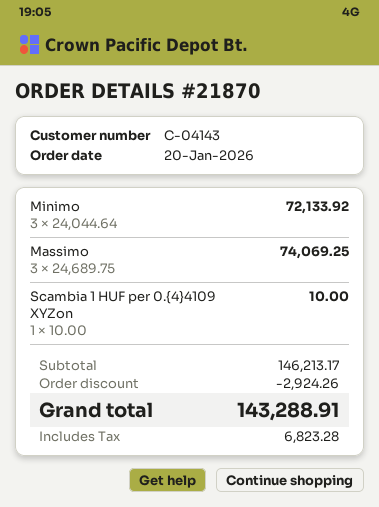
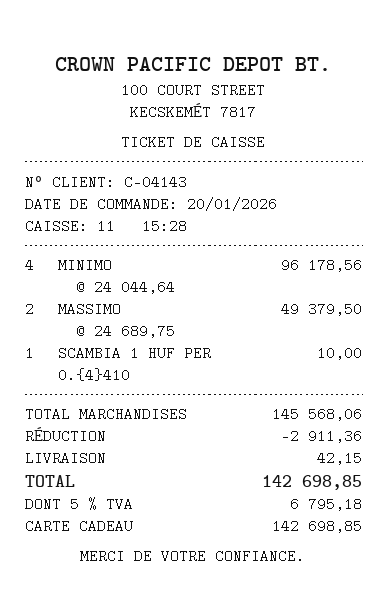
Minimo: 3 x 24044.64 = 72133.92 -> 4 x 24044.64 = 96178.56
Massimo: 3 x 24689.75 = 74069.25 -> 2 x 24689.75 = 49379.50
subtotal: 146213.17 -> 145568.06
discount: 2924.26 -> 2911.36
shipping: none -> 42.15
tax: 6823.28 -> 6795.18
total: 143288.91 -> 142698.85

